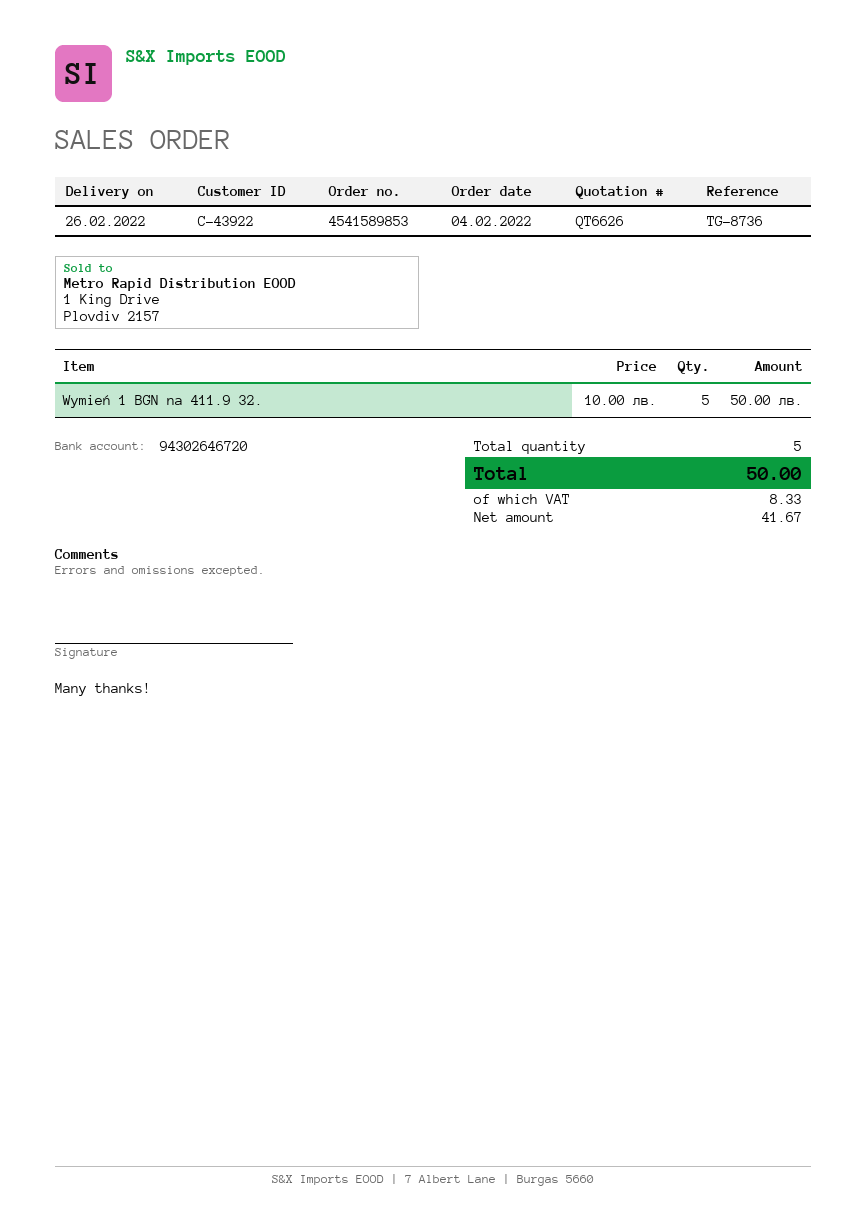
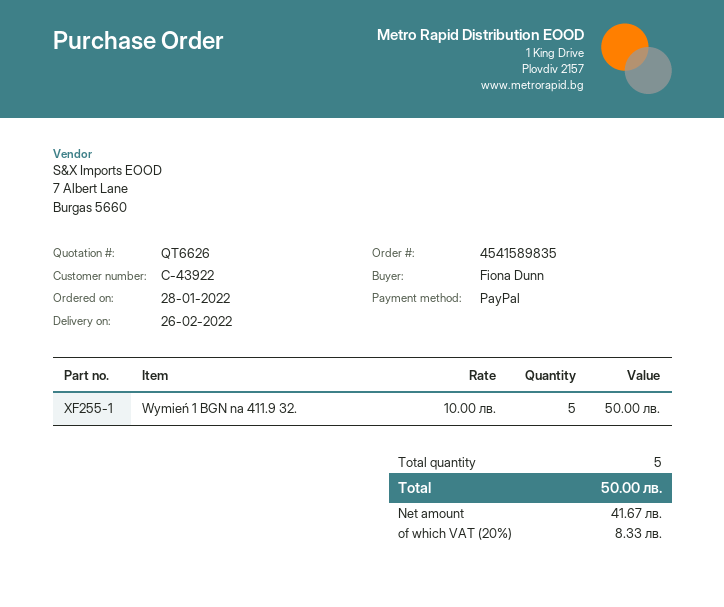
order number: 4541589853 -> 4541589835
order date: 2022-02-04 -> 2022-01-28

